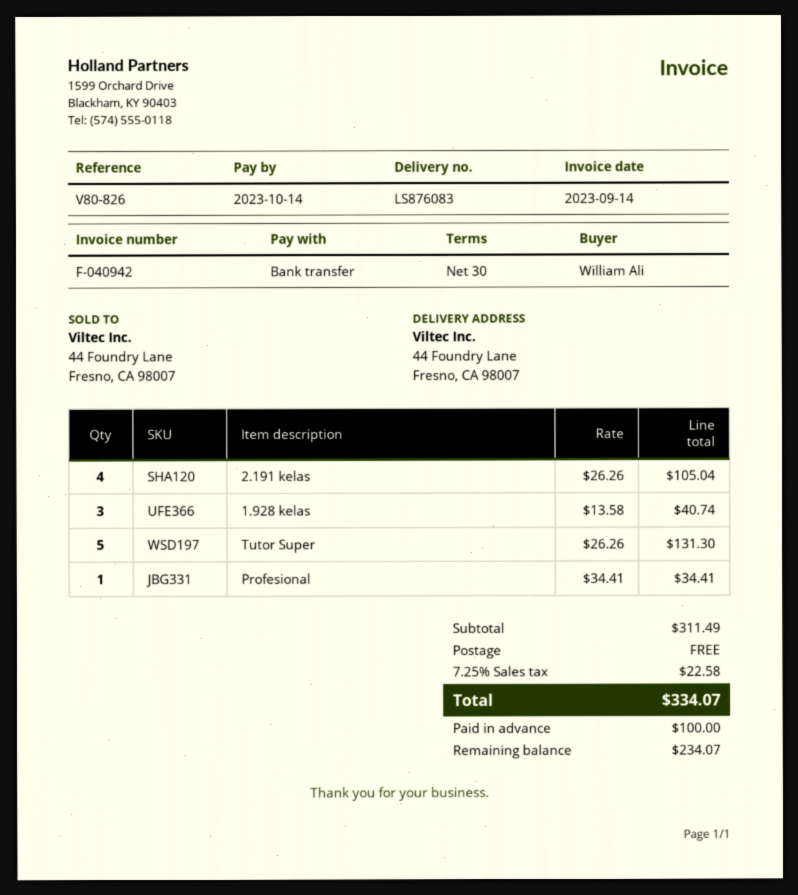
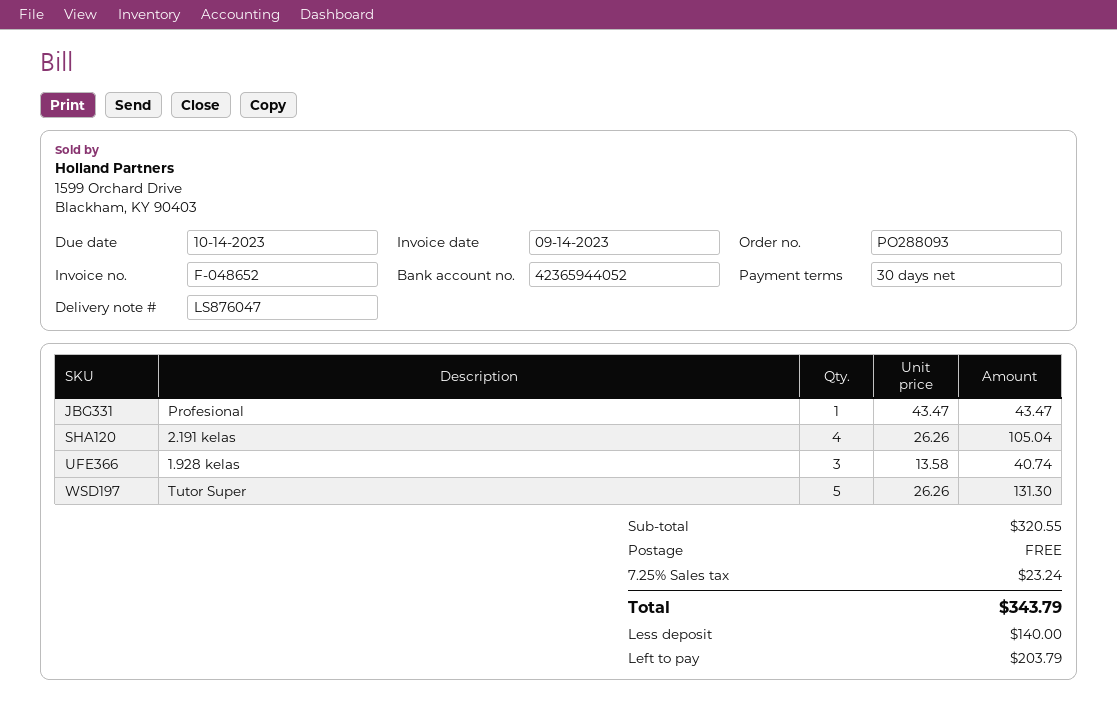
delivery note number: LS876083 -> LS876047
invoice number: F-040942 -> F-048652
Profesional: 1 x 34.41 = 34.41 -> 1 x 43.47 = 43.47
subtotal: 311.49 -> 320.55
tax: 7.25% = 22.58 -> 7.25% = 23.24
total: 334.07 -> 343.79
deposit: 100.00 -> 140.00
balance: 234.07 -> 203.79

